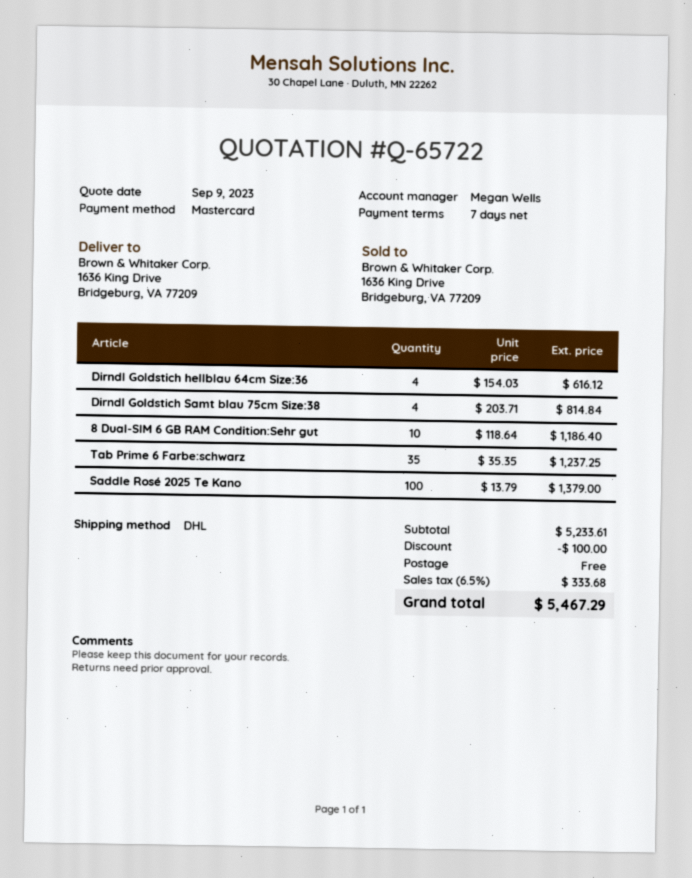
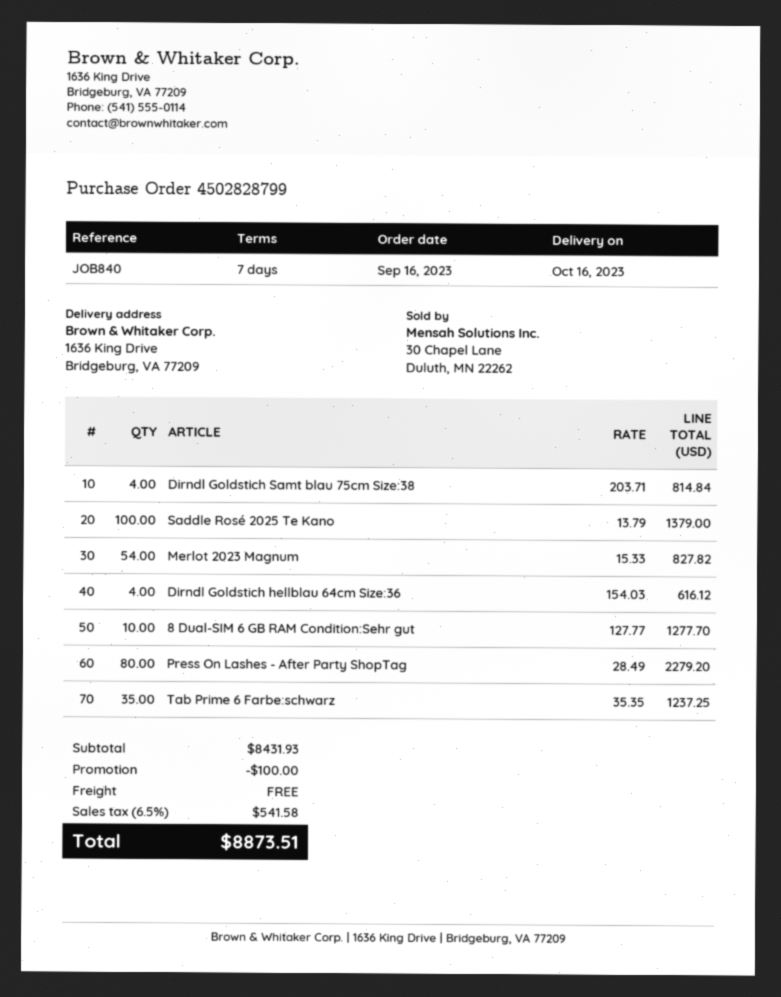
8 Dual-SIM 6 GB RAM Condition:Sehr gut: 10 x 118.64 = 1186.40 -> 10 x 127.77 = 1277.70
Merlot 2023 Magnum: none -> 54 x 15.33 = 827.82
Press On Lashes - After Party ShopTag: none -> 80 x 28.49 = 2279.20
subtotal: 5233.61 -> 8431.93
tax: 6.5% = 333.68 -> 6.5% = 541.58
total: 5467.29 -> 8873.51

